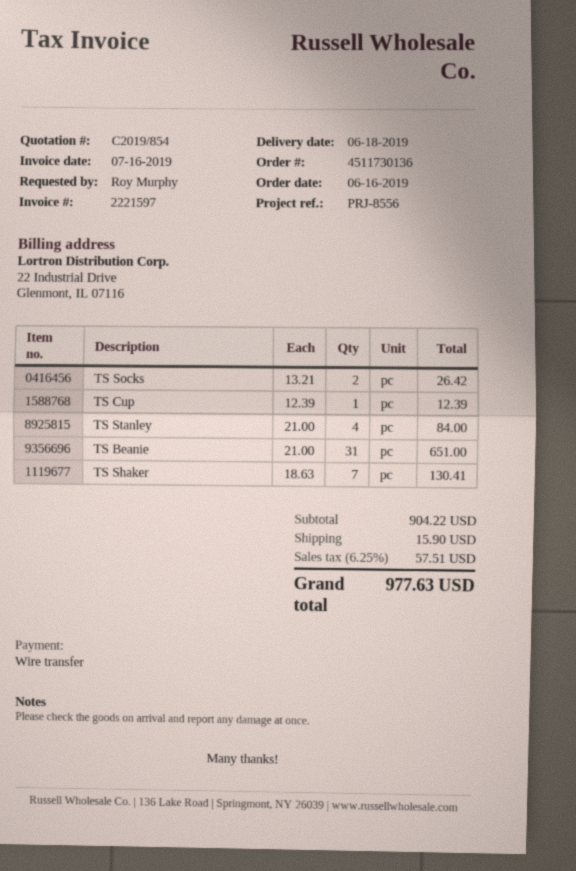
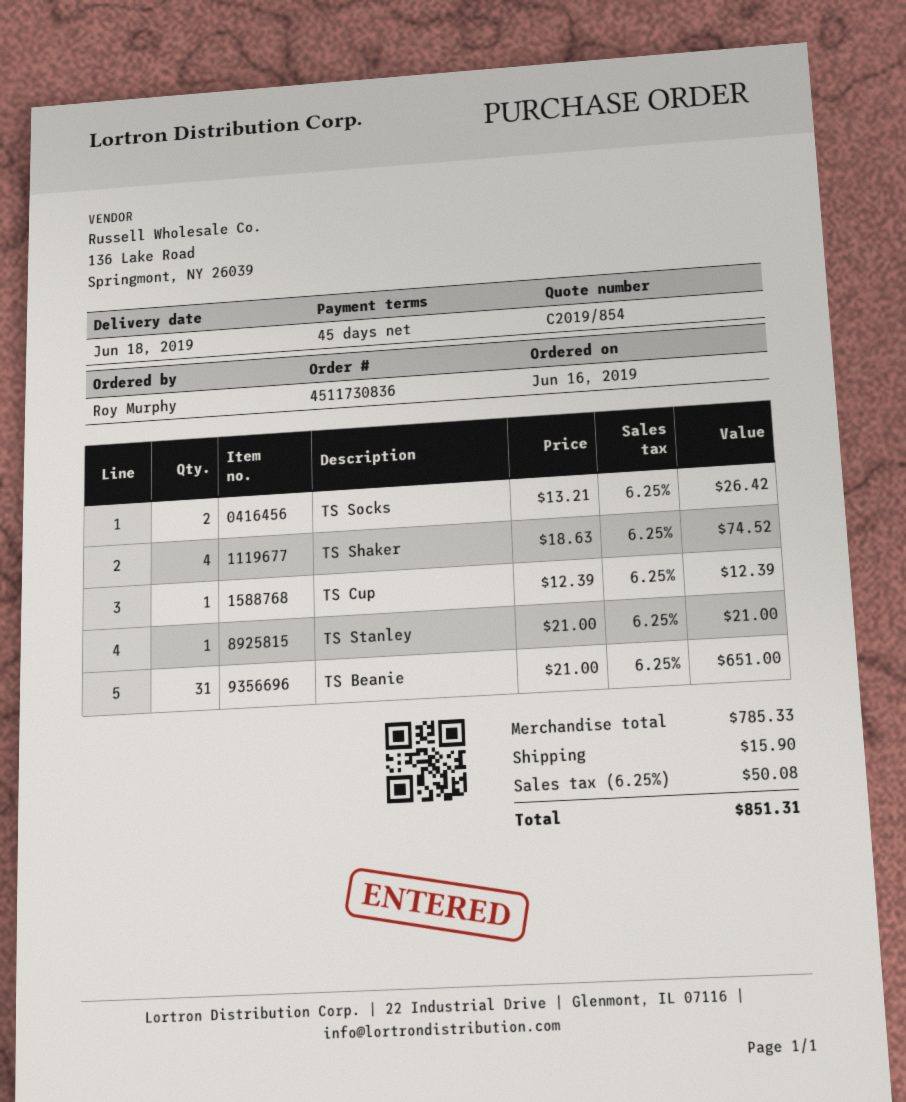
order number: 4511730136 -> 4511730836
TS Stanley: 4 x 21.00 = 84.00 -> 1 x 21.00 = 21.00
TS Shaker: 7 x 18.63 = 130.41 -> 4 x 18.63 = 74.52
subtotal: 904.22 -> 785.33
tax: 6.25% = 57.51 -> 6.25% = 50.08
total: 977.63 -> 851.31

